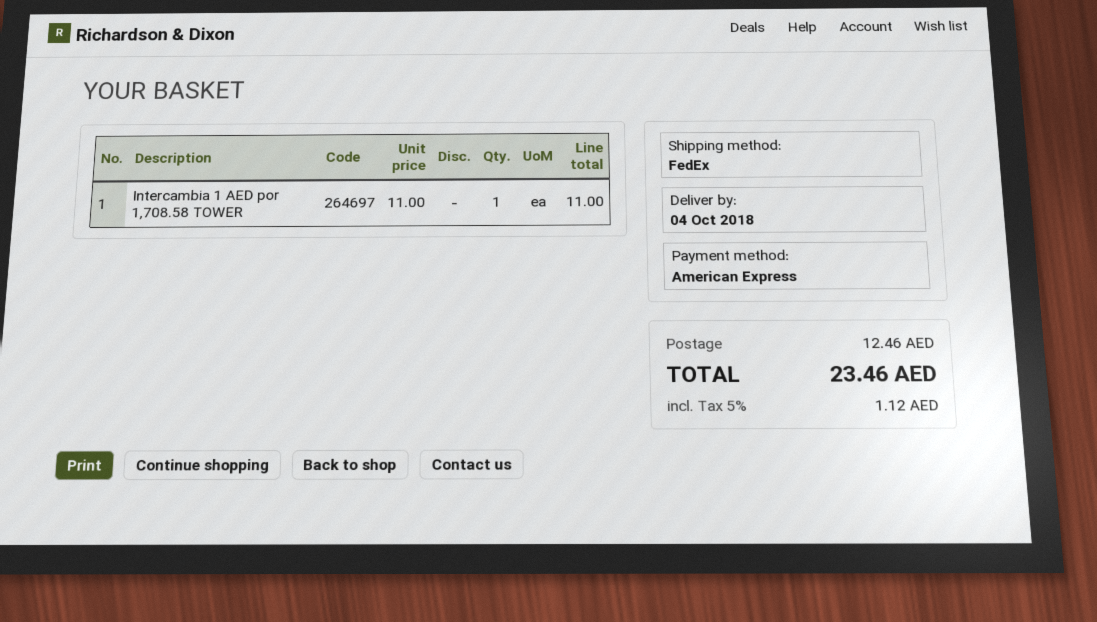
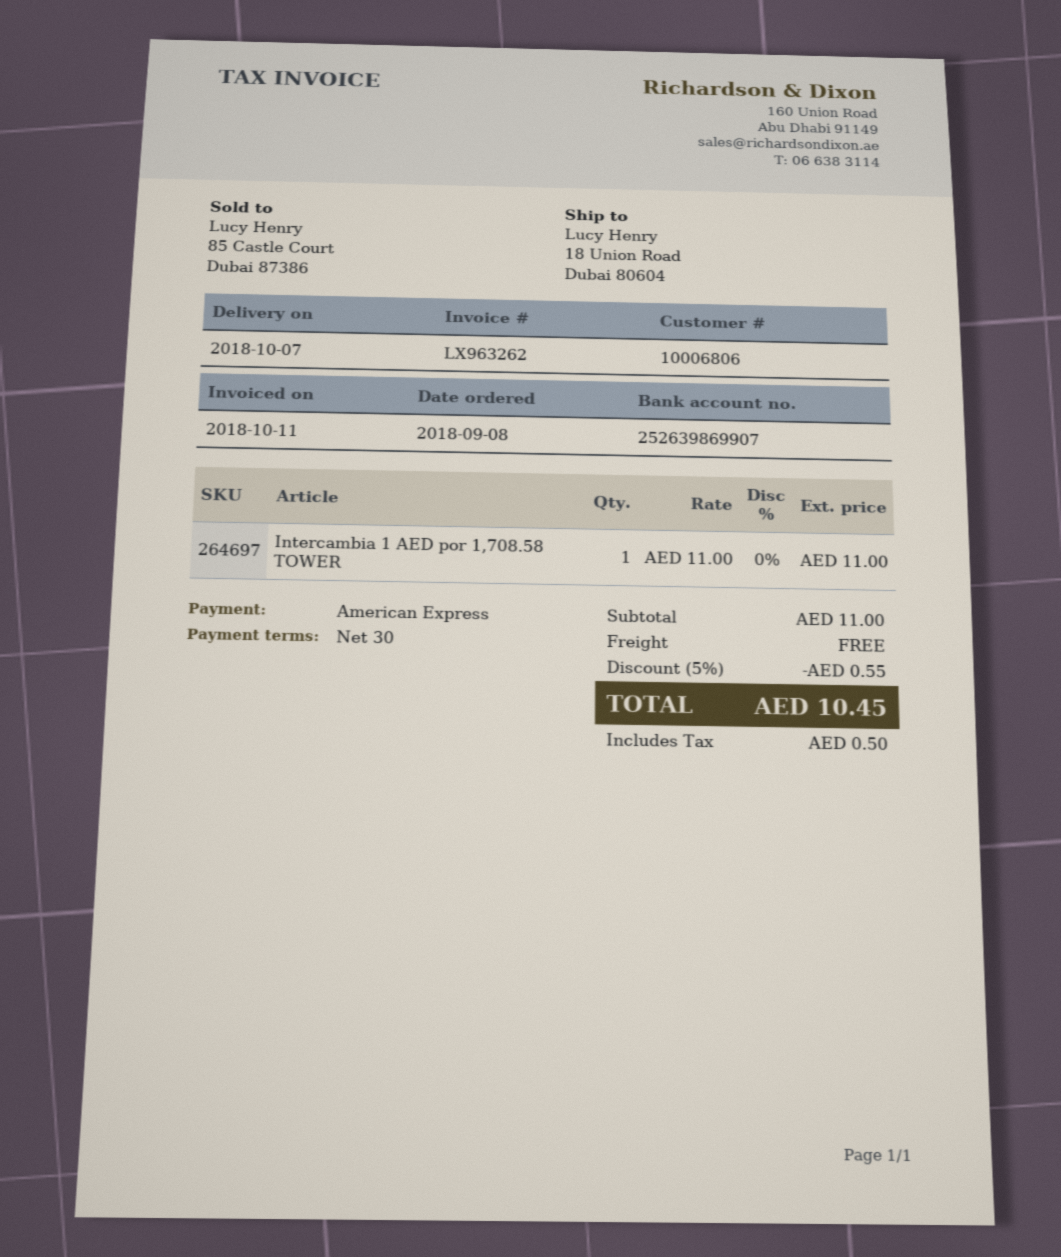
delivery date: 2018-10-04 -> 2018-10-07
discount: none -> 5% = 0.55
shipping: 12.46 -> 0.00
tax: 1.12 -> 0.50
total: 23.46 -> 10.45

